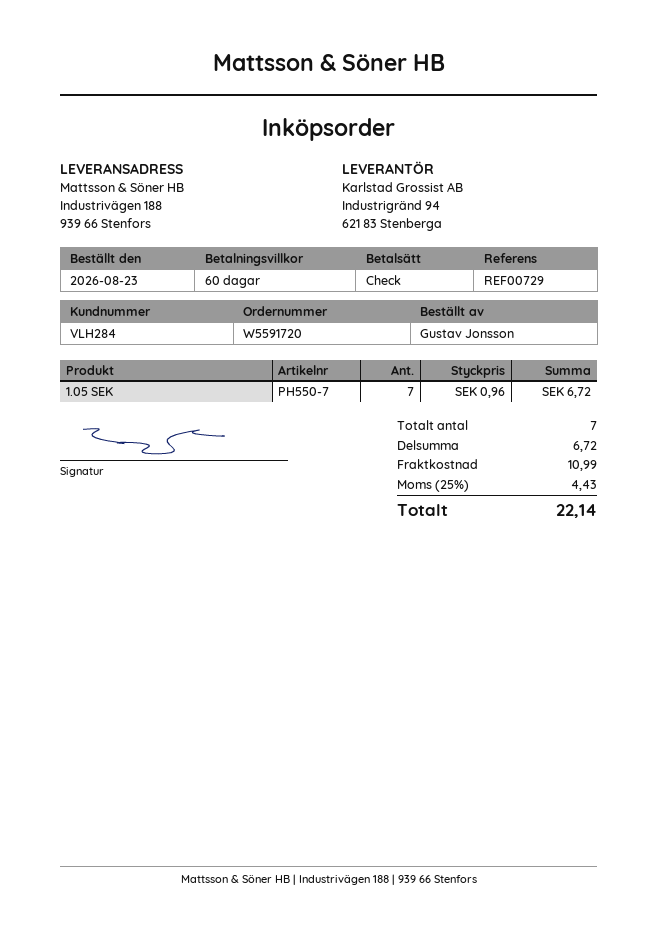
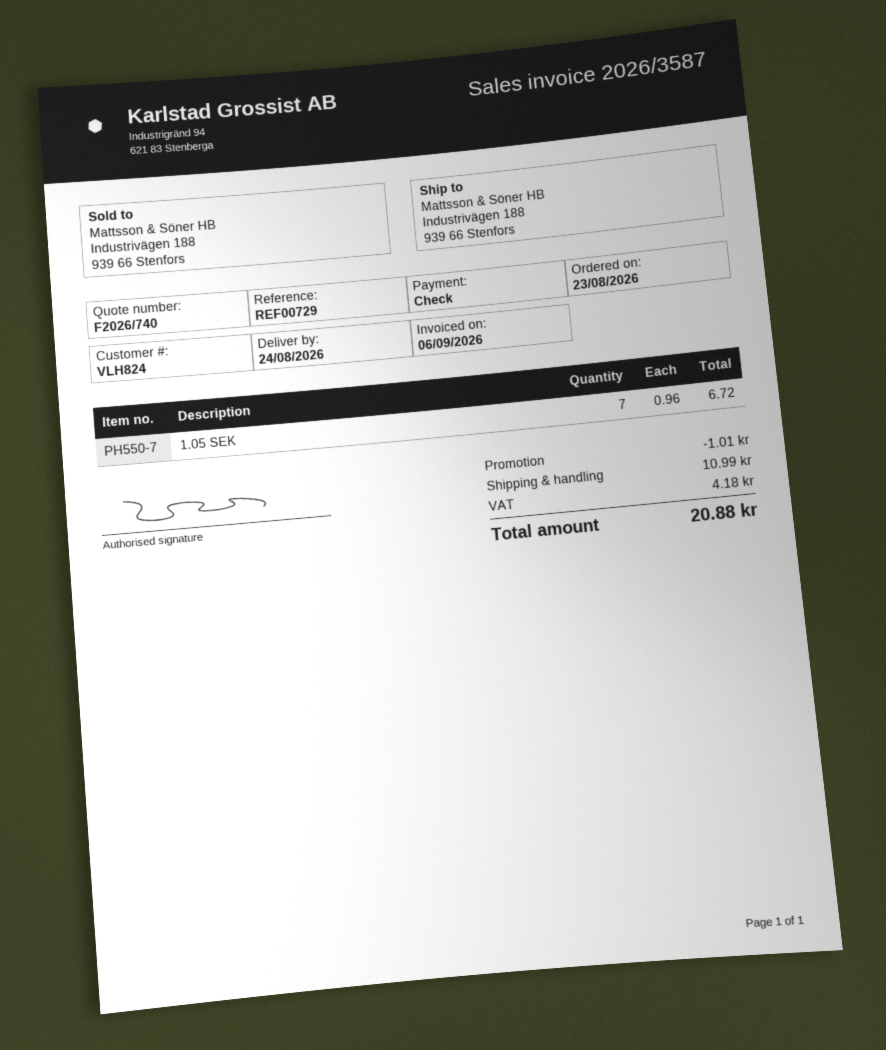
customer number: VLH284 -> VLH824
discount: none -> 1.01
tax: 4.43 -> 4.18
total: 22.14 -> 20.88

